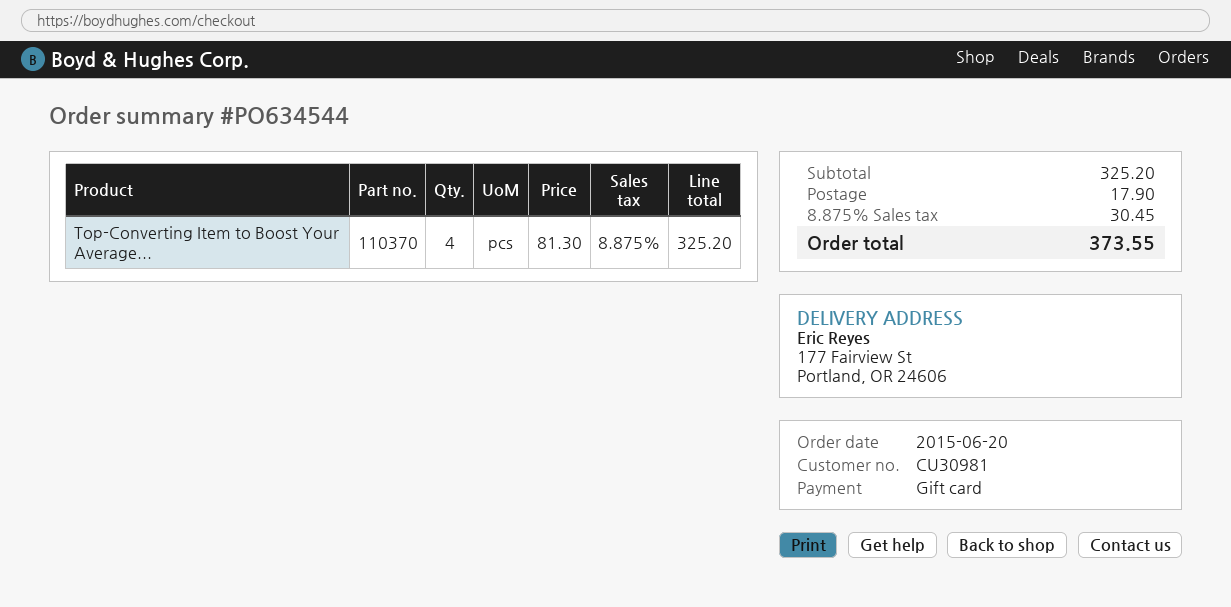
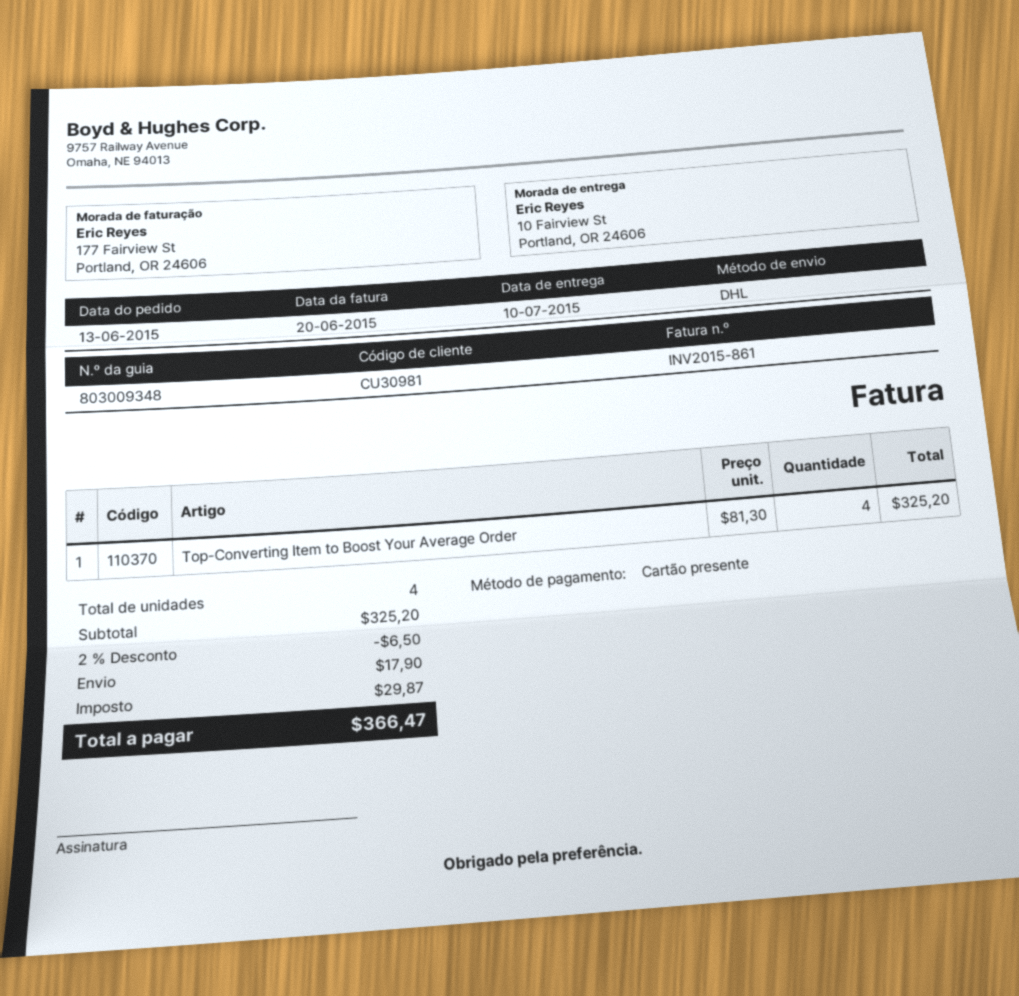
order date: 2015-06-20 -> 2015-06-13
ship to: 177 Fairview St, Portland, OR 24606 -> 10 Fairview St, Portland, OR 24606
discount: none -> 2% = 6.50
tax: 30.45 -> 29.87
total: 373.55 -> 366.47

